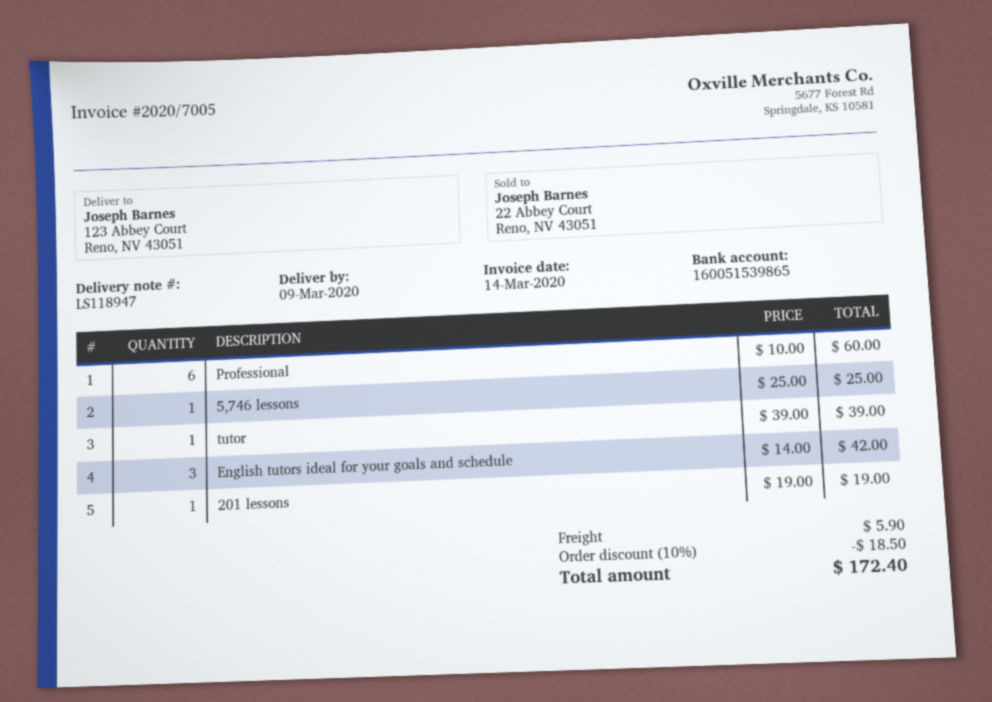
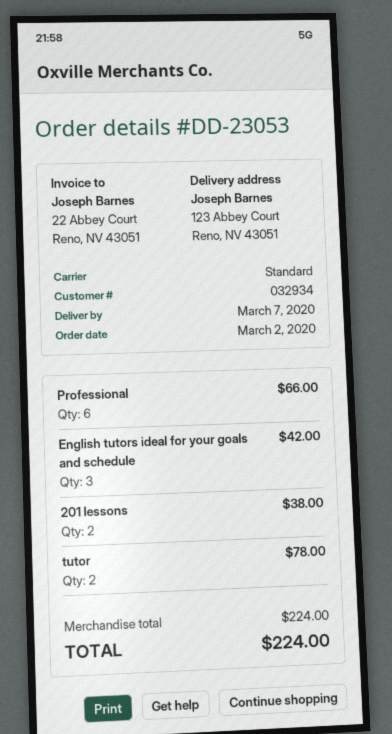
delivery date: 2020-03-09 -> 2020-03-07
Professional: 6 for 60.00 -> 6 for 66.00
5,746 lessons: 1 for 25.00 -> none
tutor: 1 for 39.00 -> 2 for 78.00
201 lessons: 1 for 19.00 -> 2 for 38.00
discount: 10% = 18.50 -> none
shipping: 5.90 -> none
total: 172.40 -> 224.00

